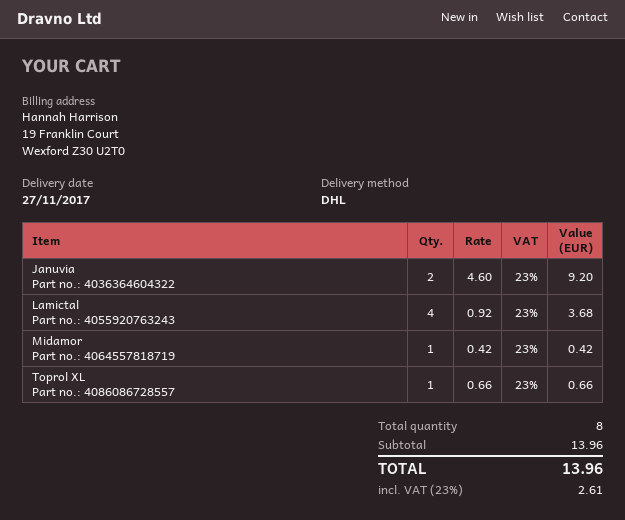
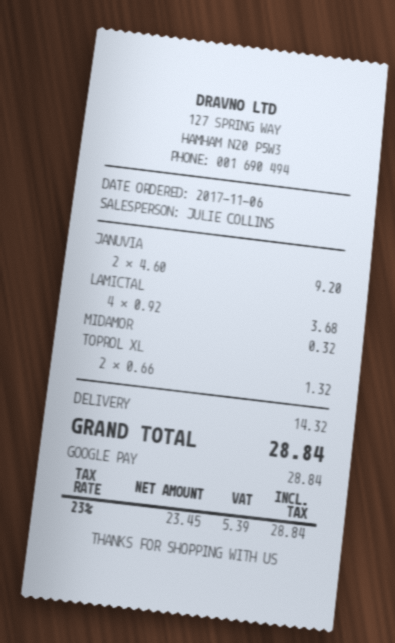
Midamor: 1 x 0.42 = 0.42 -> 1 x 0.32 = 0.32
Toprol XL: 1 x 0.66 = 0.66 -> 2 x 0.66 = 1.32
shipping: none -> 14.32
tax: 23% = 2.61 -> 23% = 5.39
total: 13.96 -> 28.84

